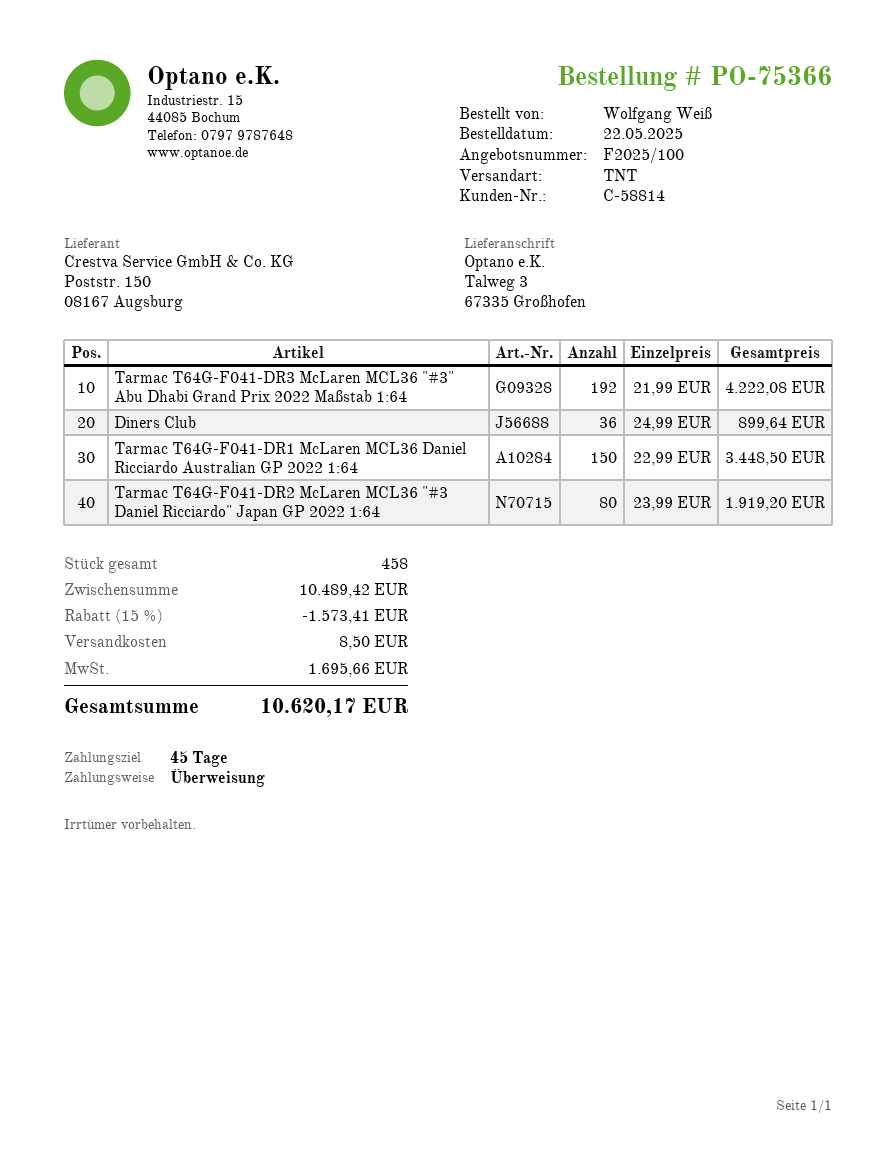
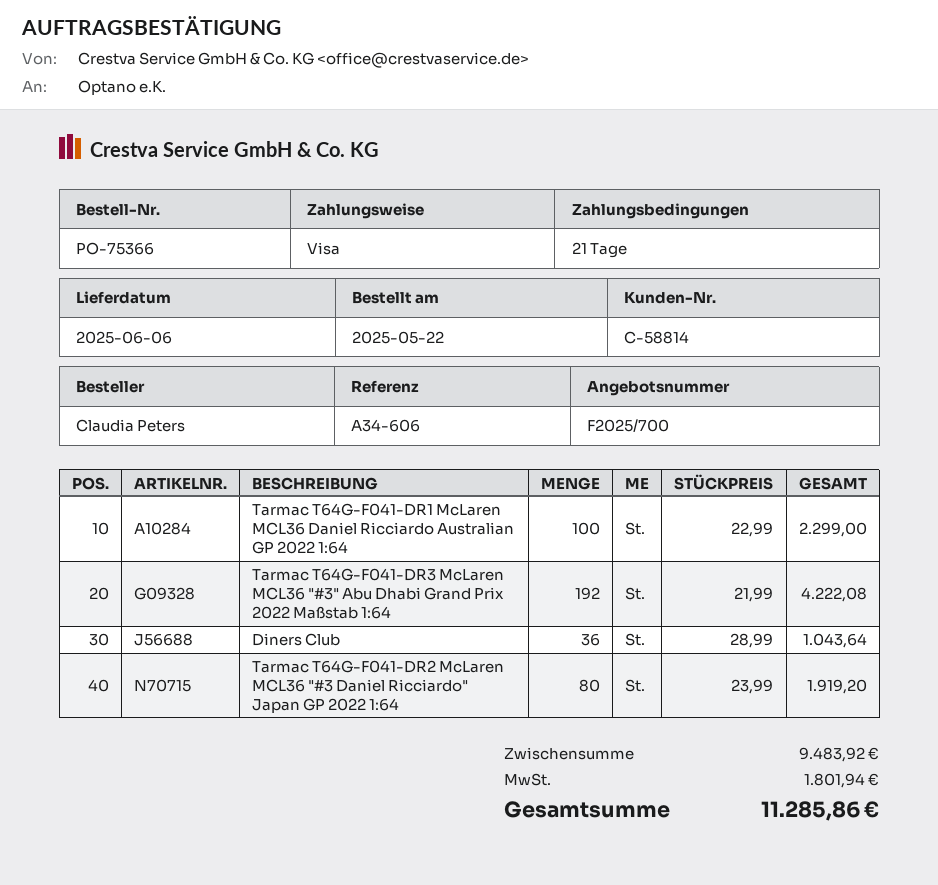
quote number: F2025/100 -> F2025/700
payment terms: 45 days -> 21 days
ordered by: Wolfgang Weiß -> Claudia Peters
payment method: bank transfer -> Visa
Diners Club: 36 x 24.99 = 899.64 -> 36 x 28.99 = 1043.64
Tarmac T64G-F041-DR1 McLaren MCL36 Daniel Ricciardo Australian GP 2022 1:64: 150 x 22.99 = 3448.50 -> 100 x 22.99 = 2299.00
subtotal: 10489.42 -> 9483.92
discount: 15% = 1573.41 -> none
shipping: 8.50 -> none
tax: 1695.66 -> 1801.94
total: 10620.17 -> 11285.86

